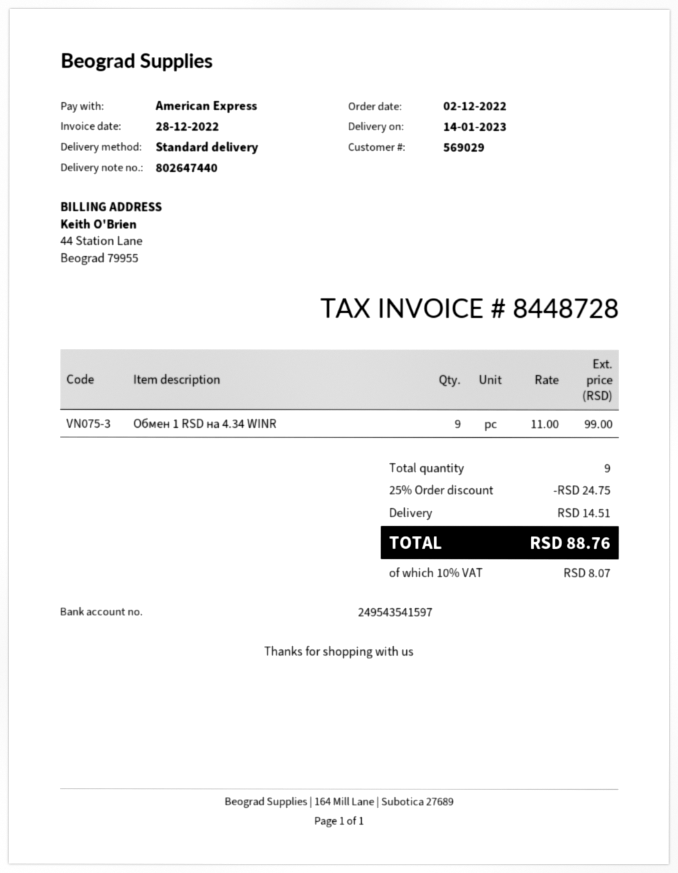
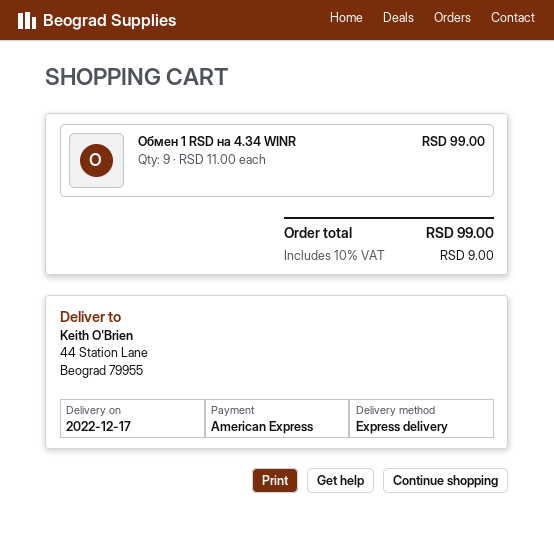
delivery date: 2023-01-14 -> 2022-12-17
shipping method: standard -> express
discount: 25% = 24.75 -> none
shipping: 14.51 -> none
tax: 10% = 8.07 -> 10% = 9.00
total: 88.76 -> 99.00

